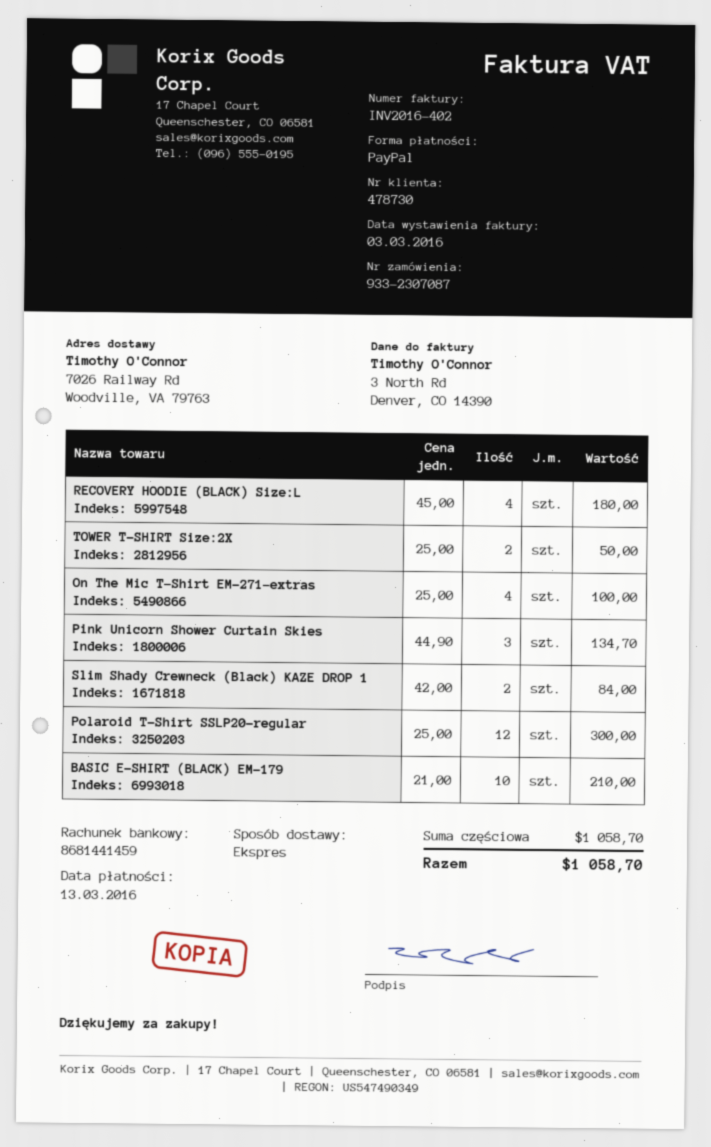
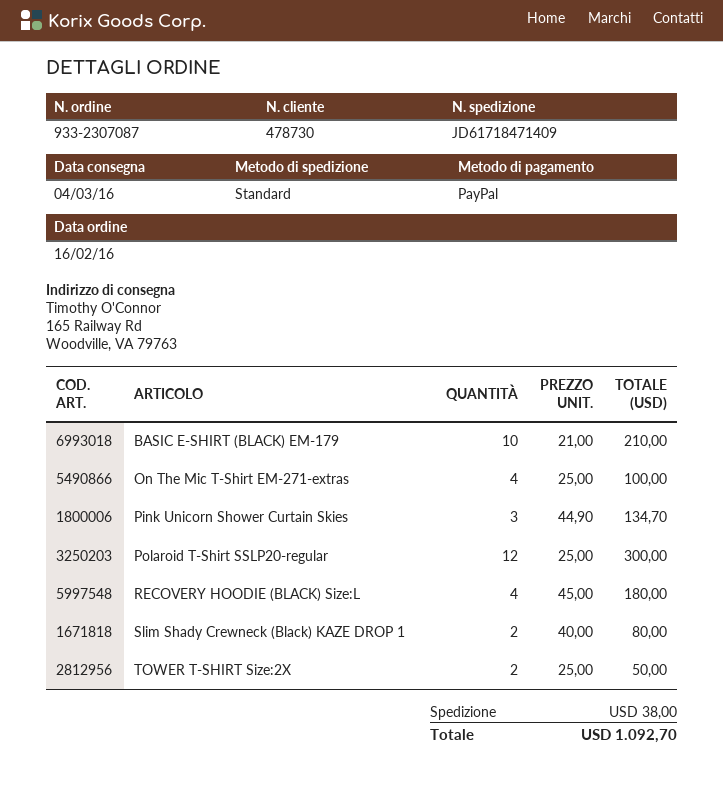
shipping method: express -> standard
ship to: 7026 Railway Rd, Woodville, VA 79763 -> 165 Railway Rd, Woodville, VA 79763
Slim Shady Crewneck (Black) KAZE DROP 1: 2 x 42.00 = 84.00 -> 2 x 40.00 = 80.00
shipping: none -> 38.00
total: 1058.70 -> 1092.70

